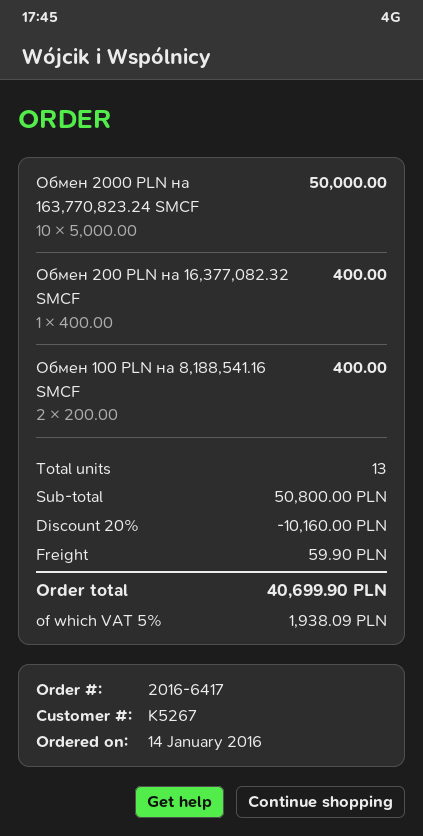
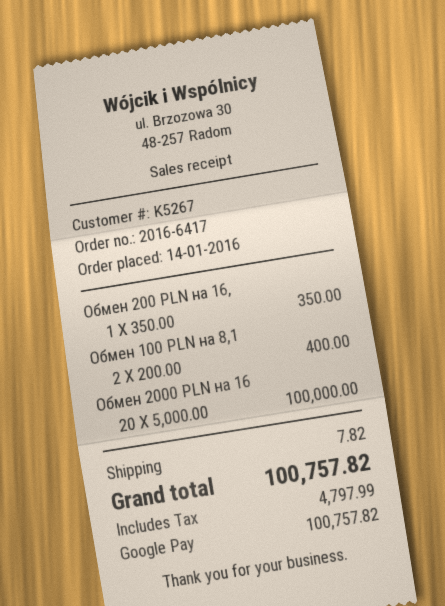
Обмен 2000 PLN на 163,770,823.24 SMCF: 10 x 5000.00 = 50000.00 -> 20 x 5000.00 = 100000.00
Обмен 200 PLN на 16,377,082.32 SMCF: 1 x 400.00 = 400.00 -> 1 x 350.00 = 350.00
discount: 20% = 10160.00 -> none
shipping: 59.90 -> 7.82
tax: 1938.09 -> 4797.99
total: 40699.90 -> 100757.82

